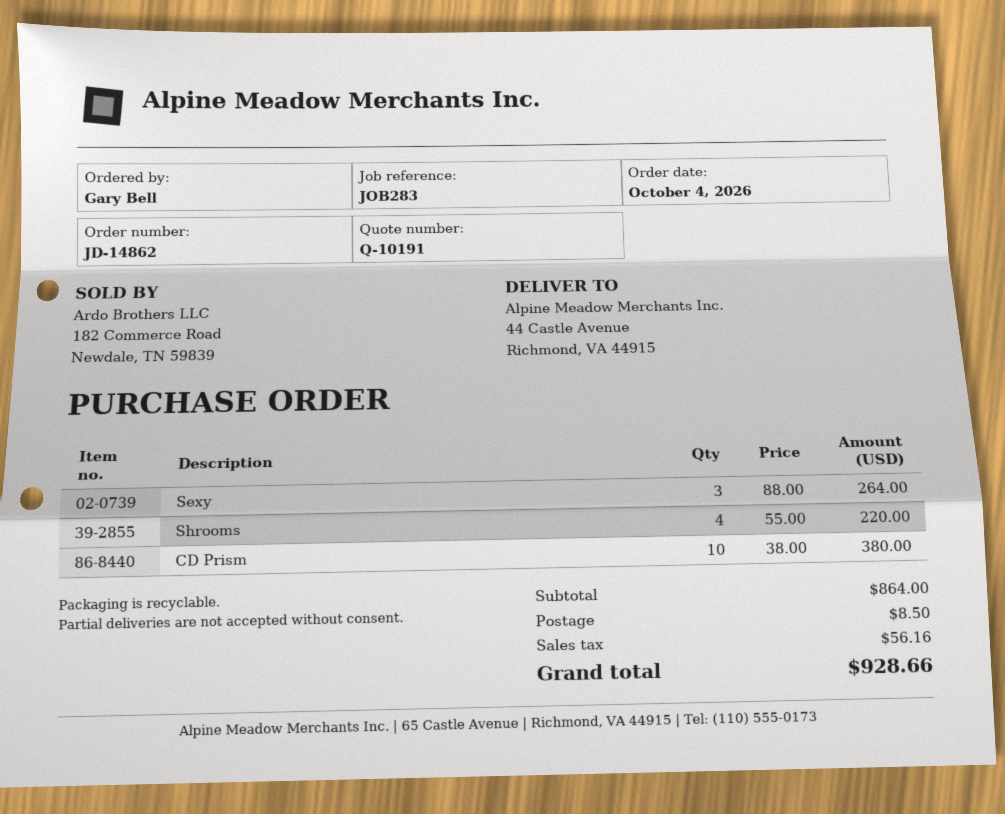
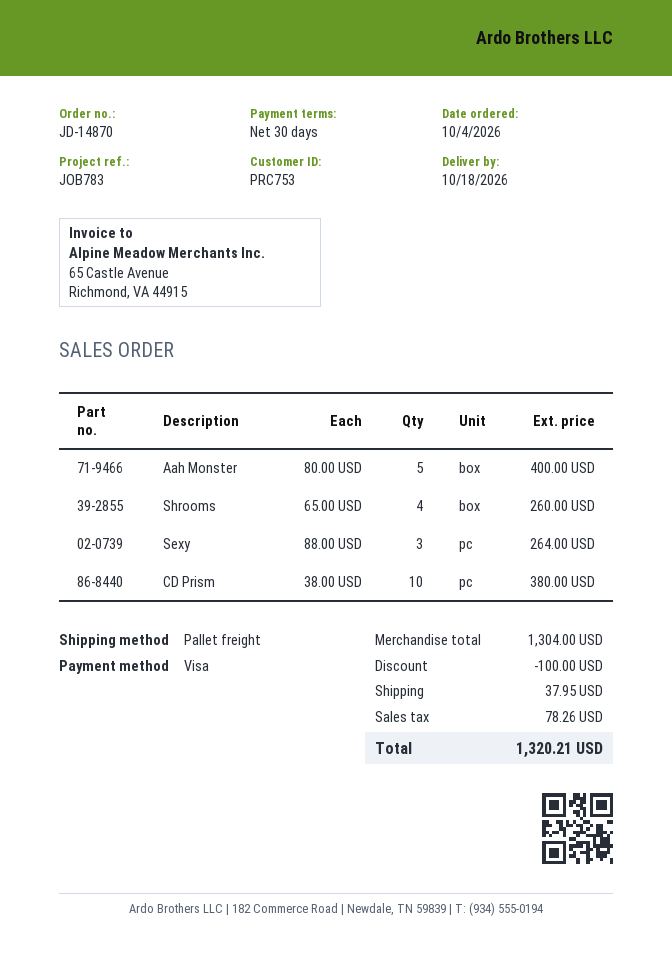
order number: JD-14862 -> JD-14870
reference: JOB283 -> JOB783
Shrooms: 4 x 55.00 = 220.00 -> 4 x 65.00 = 260.00
Aah Monster: none -> 5 x 80.00 = 400.00
subtotal: 864.00 -> 1304.00
discount: none -> 100.00
shipping: 8.50 -> 37.95
tax: 56.16 -> 78.26
total: 928.66 -> 1320.21

